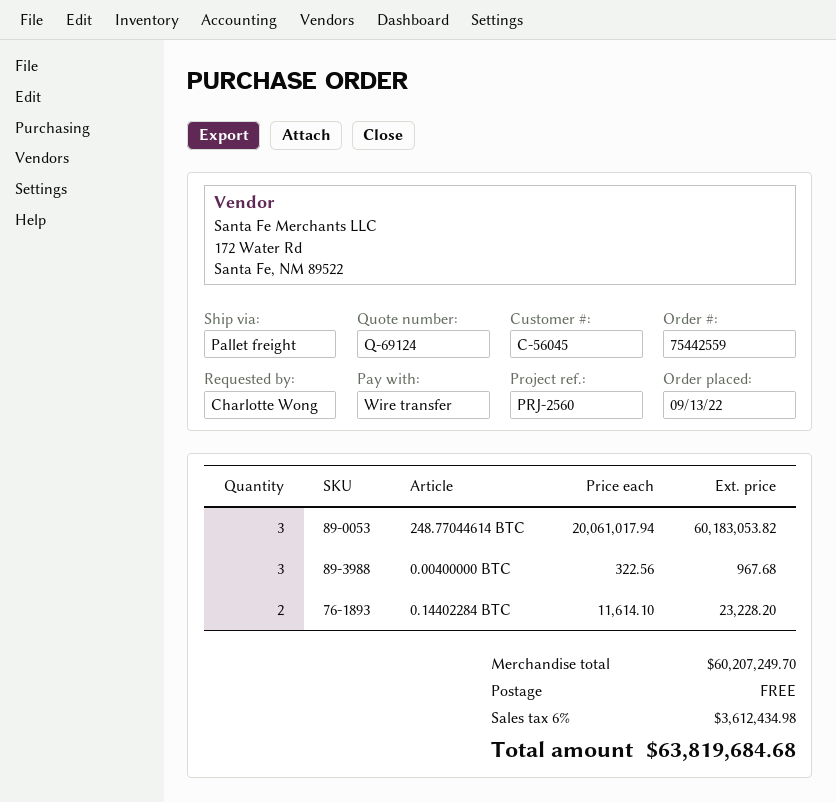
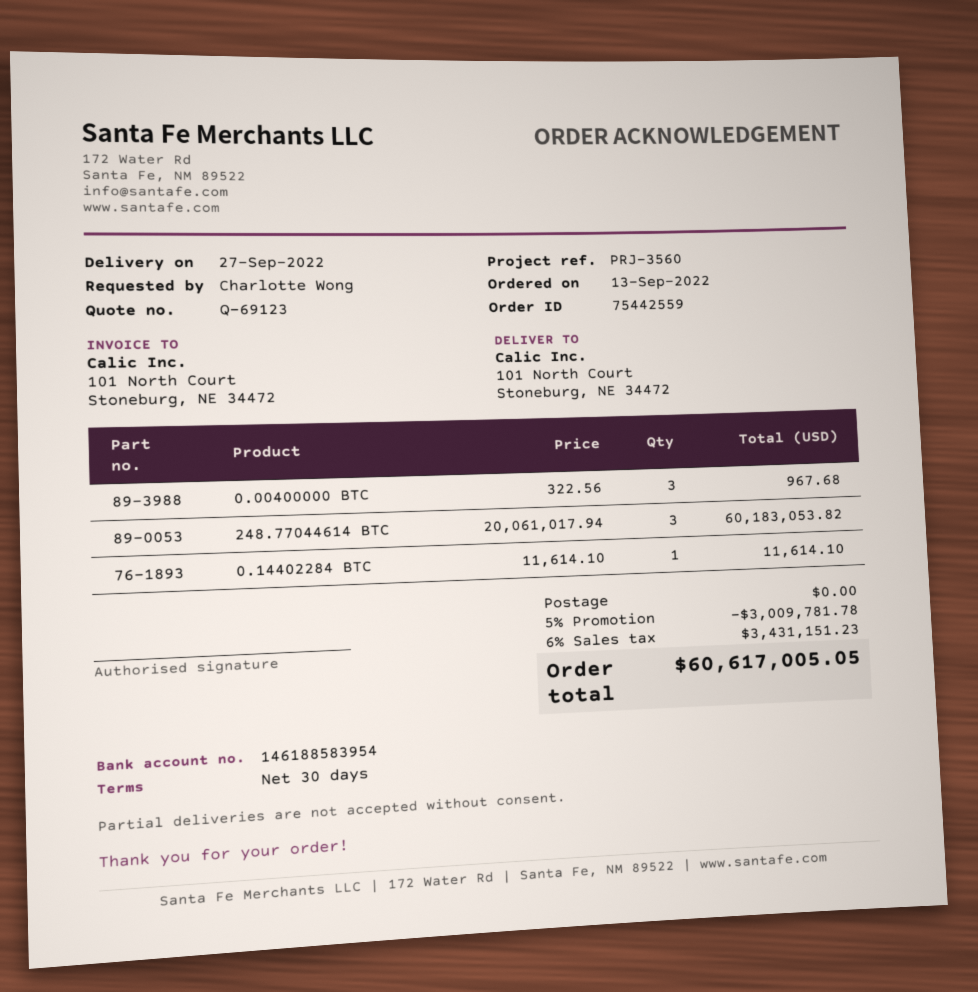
quote number: Q-69124 -> Q-69123
reference: PRJ-2560 -> PRJ-3560
0.14402284 BTC: 2 x 11614.10 = 23228.20 -> 1 x 11614.10 = 11614.10
discount: none -> 5% = 3009781.78
tax: 6% = 3612434.98 -> 6% = 3431151.23
total: 63819684.68 -> 60617005.05

